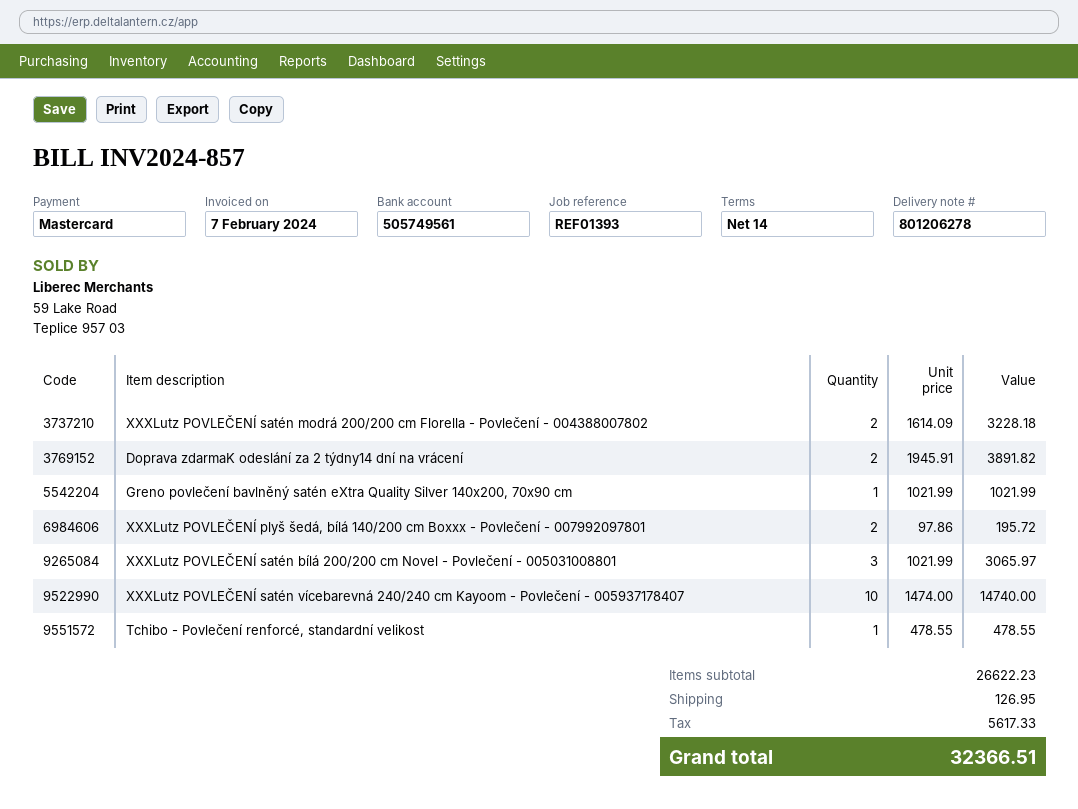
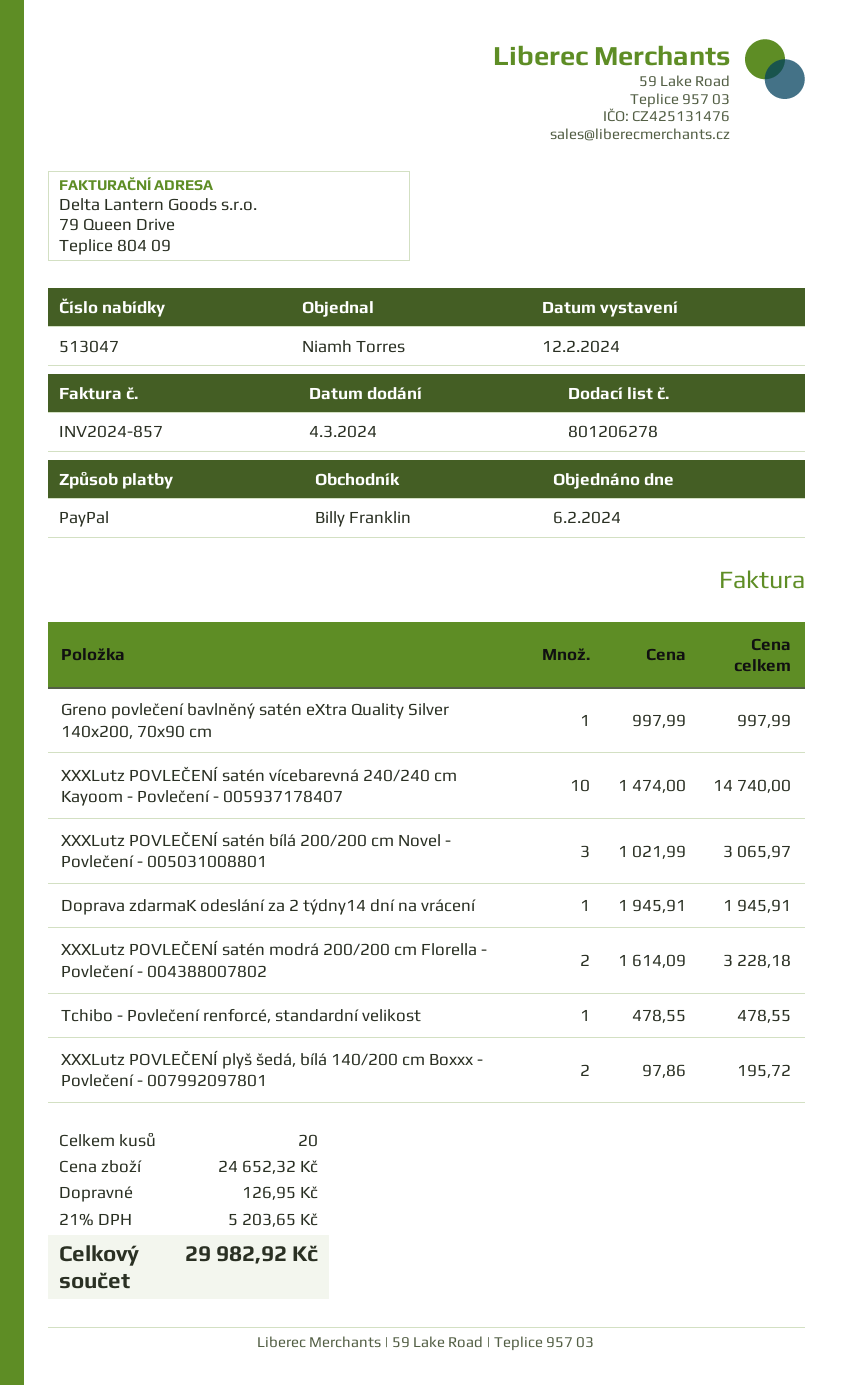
invoice date: 2024-02-07 -> 2024-02-12
payment method: Mastercard -> PayPal
Doprava zdarmaK odeslání za 2 týdny14 dní na vrácení: 2 x 1945.91 = 3891.82 -> 1 x 1945.91 = 1945.91
Greno povlečení bavlněný satén eXtra Quality Silver 140x200, 70x90 cm: 1 x 1021.99 = 1021.99 -> 1 x 997.99 = 997.99
subtotal: 26622.23 -> 24652.32
tax: 5617.33 -> 5203.65
total: 32366.51 -> 29982.92

